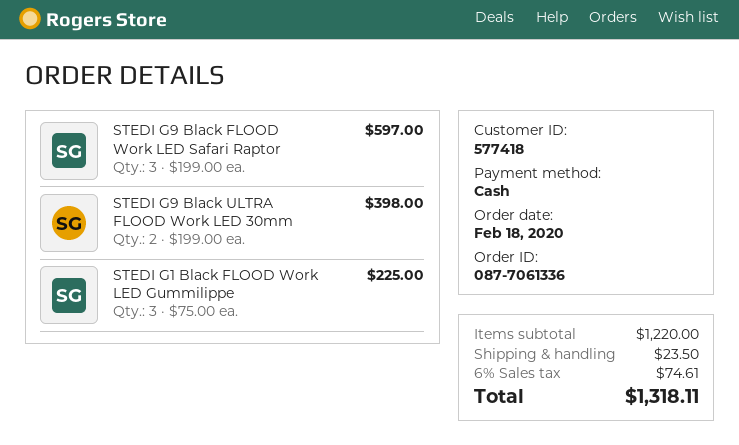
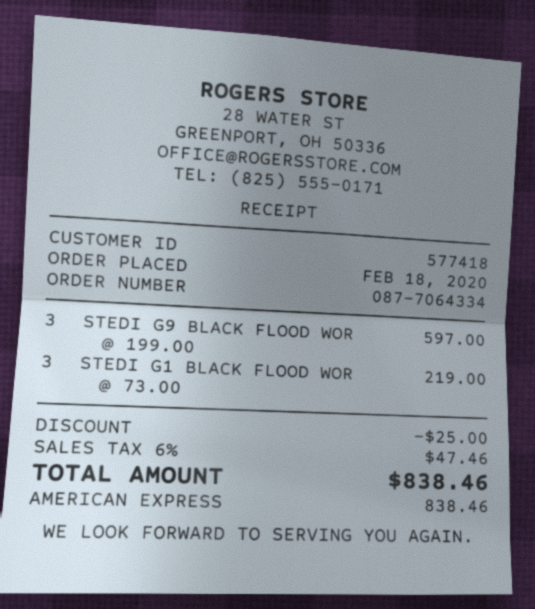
order number: 087-7061336 -> 087-7064334
payment method: cash -> American Express
STEDI G9 Black ULTRA FLOOD Work LED 30mm: 2 x 199.00 = 398.00 -> none
STEDI G1 Black FLOOD Work LED Gummilippe: 3 x 75.00 = 225.00 -> 3 x 73.00 = 219.00
discount: none -> 25.00
shipping: 23.50 -> none
tax: 6% = 74.61 -> 6% = 47.46
total: 1318.11 -> 838.46

